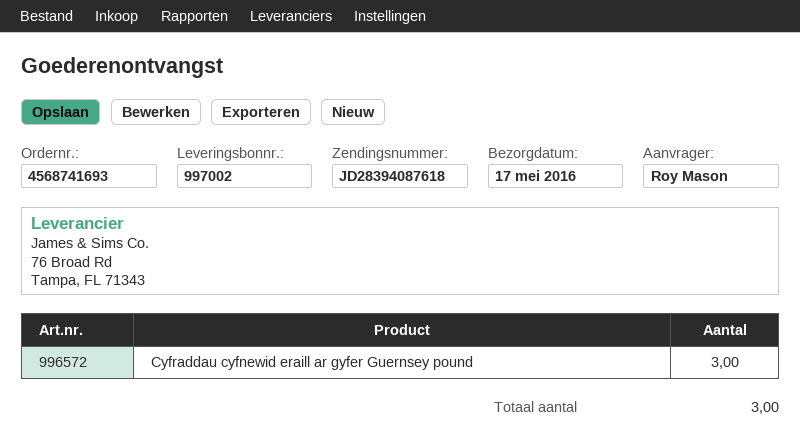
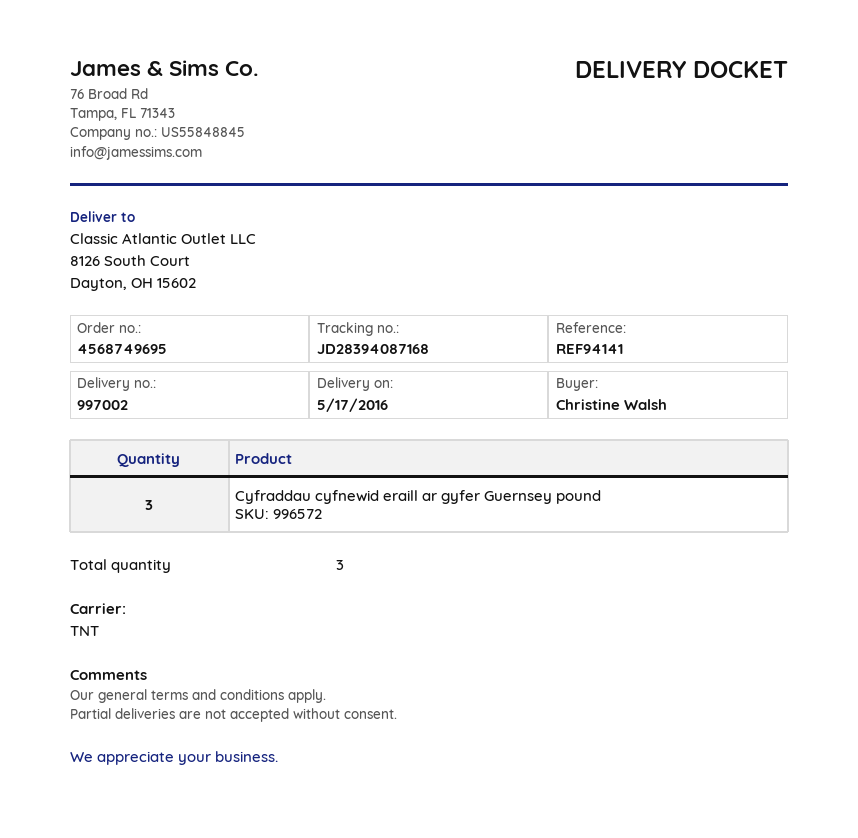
order number: 4568741693 -> 4568749695
ordered by: Roy Mason -> Christine Walsh
tracking number: JD28394087618 -> JD28394087168

